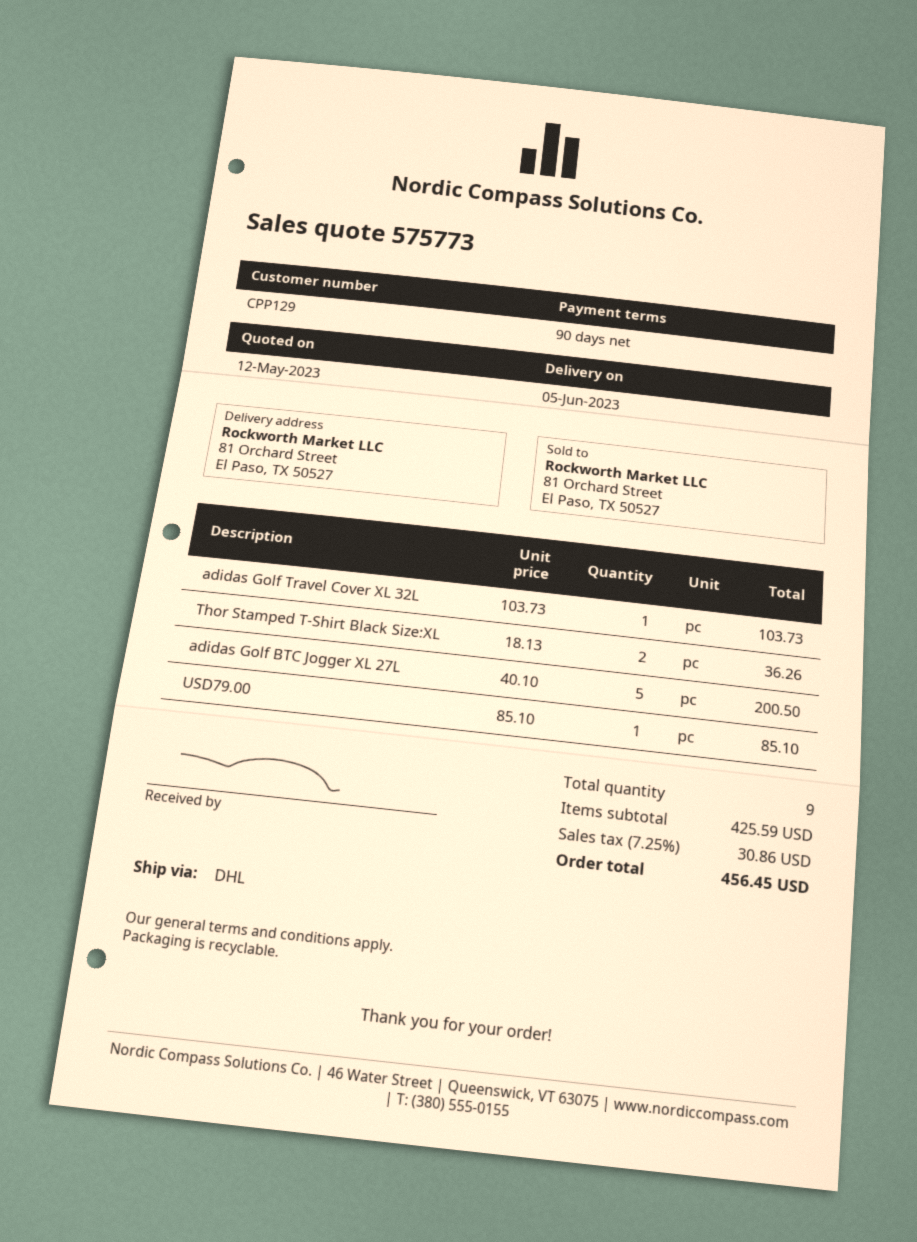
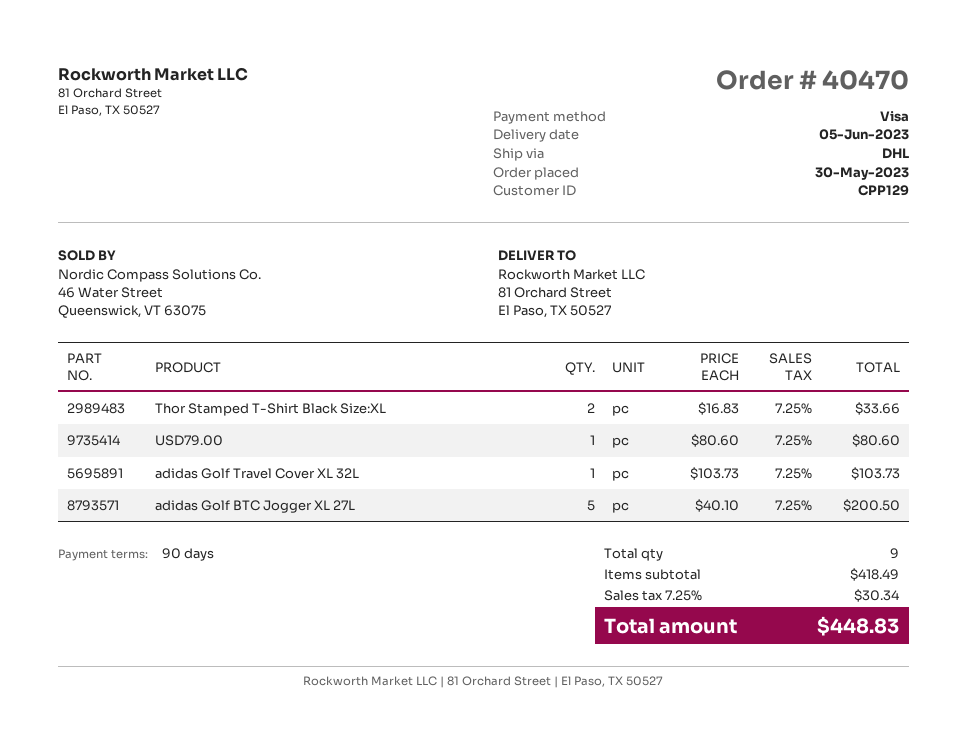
Thor Stamped T-Shirt Black Size:XL: 2 x 18.13 = 36.26 -> 2 x 16.83 = 33.66
USD79.00: 1 x 85.10 = 85.10 -> 1 x 80.60 = 80.60
subtotal: 425.59 -> 418.49
tax: 7.25% = 30.86 -> 7.25% = 30.34
total: 456.45 -> 448.83

